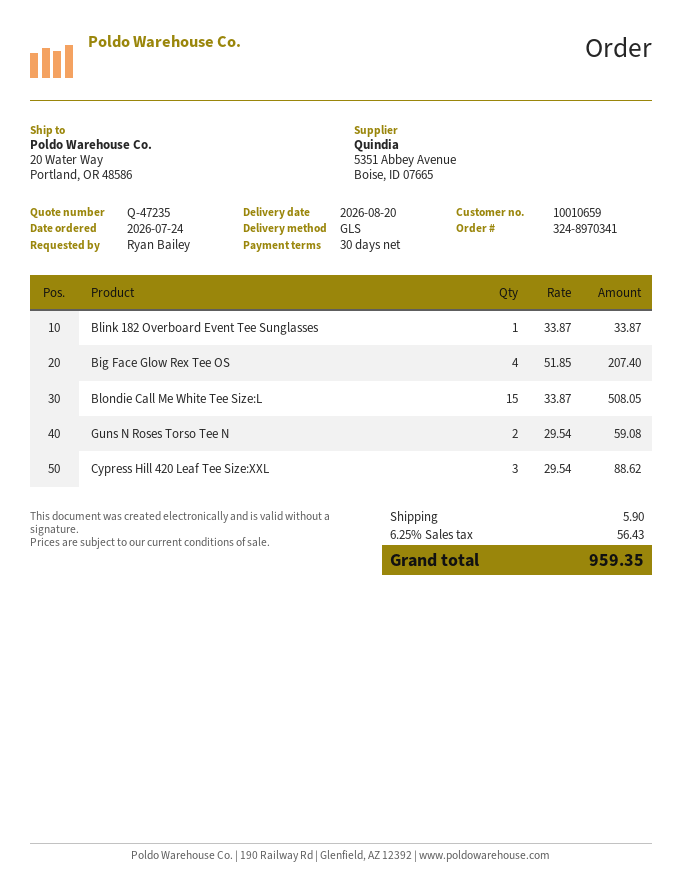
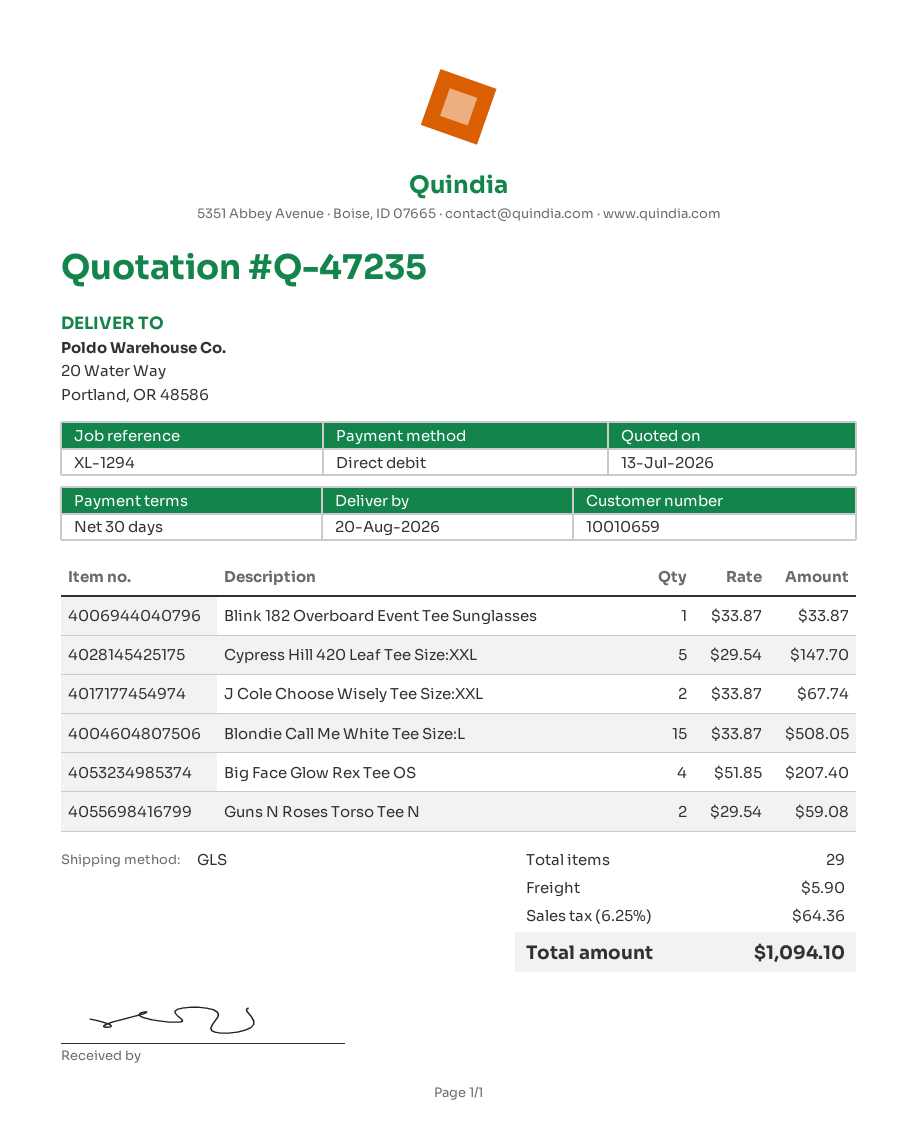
Cypress Hill 420 Leaf Tee Size:XXL: 3 x 29.54 = 88.62 -> 5 x 29.54 = 147.70
J Cole Choose Wisely Tee Size:XXL: none -> 2 x 33.87 = 67.74
tax: 6.25% = 56.43 -> 6.25% = 64.36
total: 959.35 -> 1094.10

